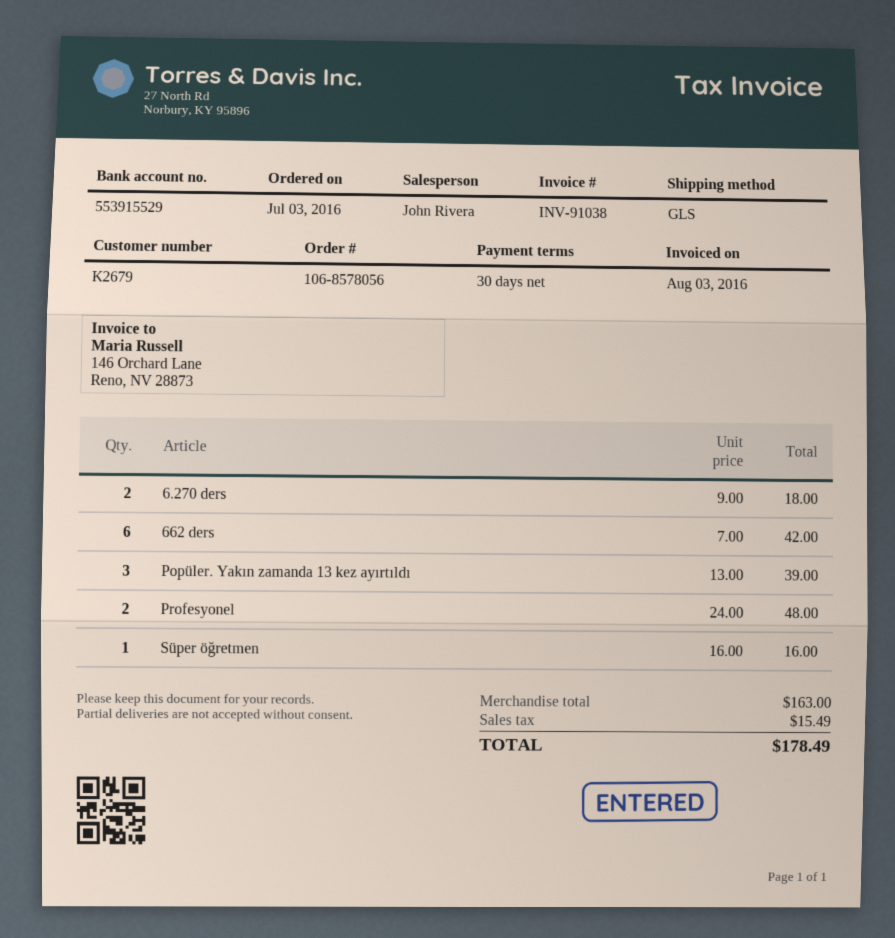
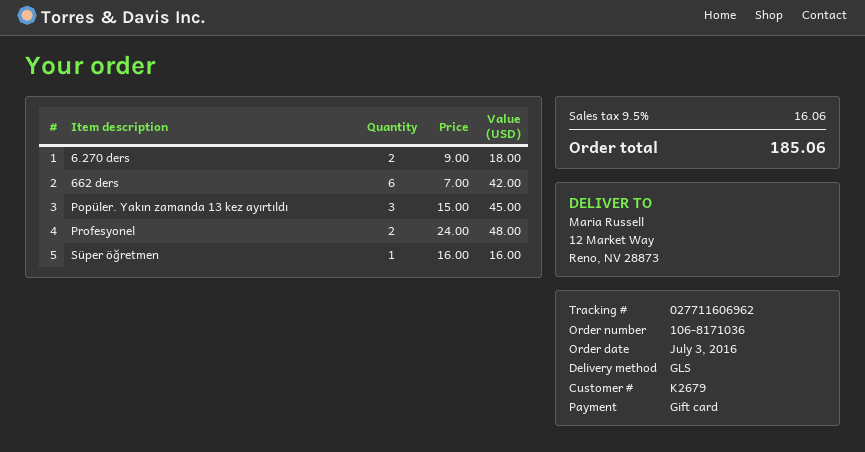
order number: 106-8578056 -> 106-8171036
Popüler. Yakın zamanda 13 kez ayırtıldı: 3 x 13.00 = 39.00 -> 3 x 15.00 = 45.00
tax: 15.49 -> 16.06
total: 178.49 -> 185.06

